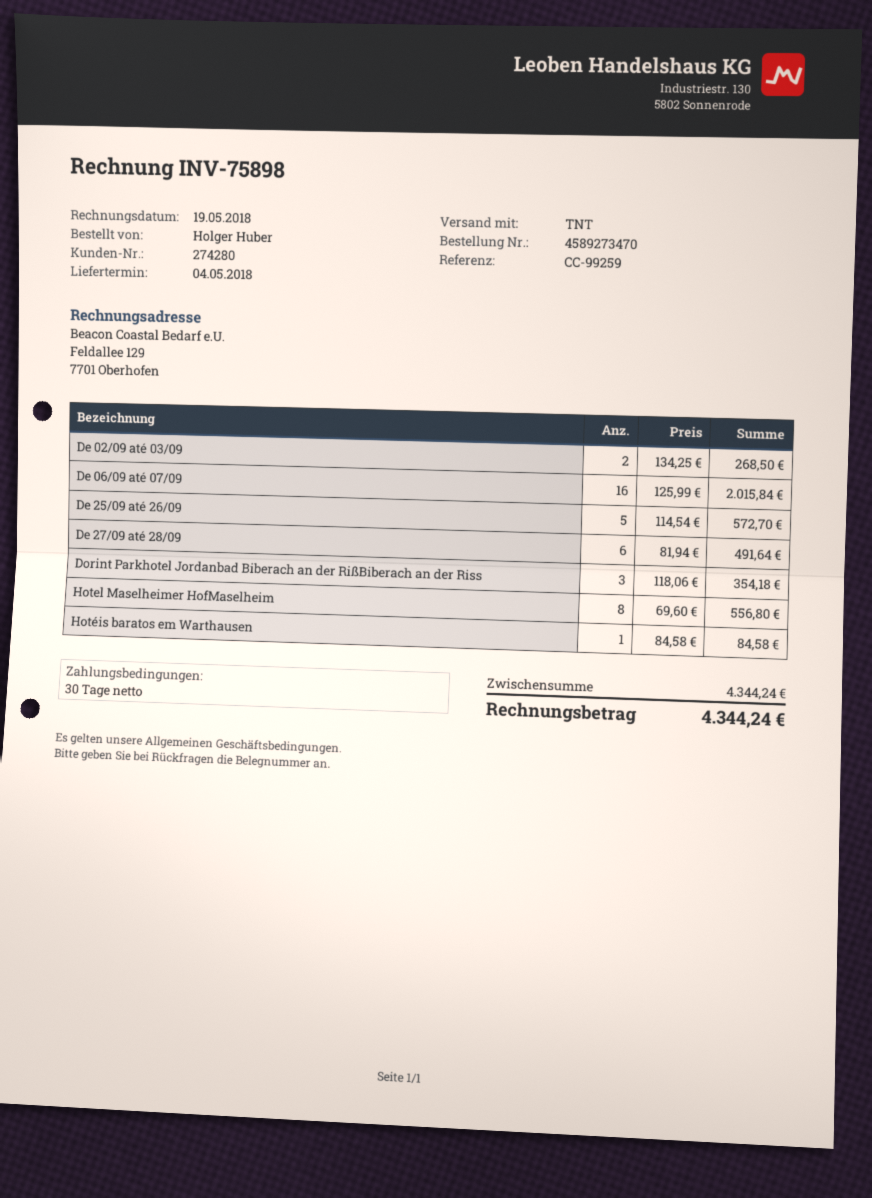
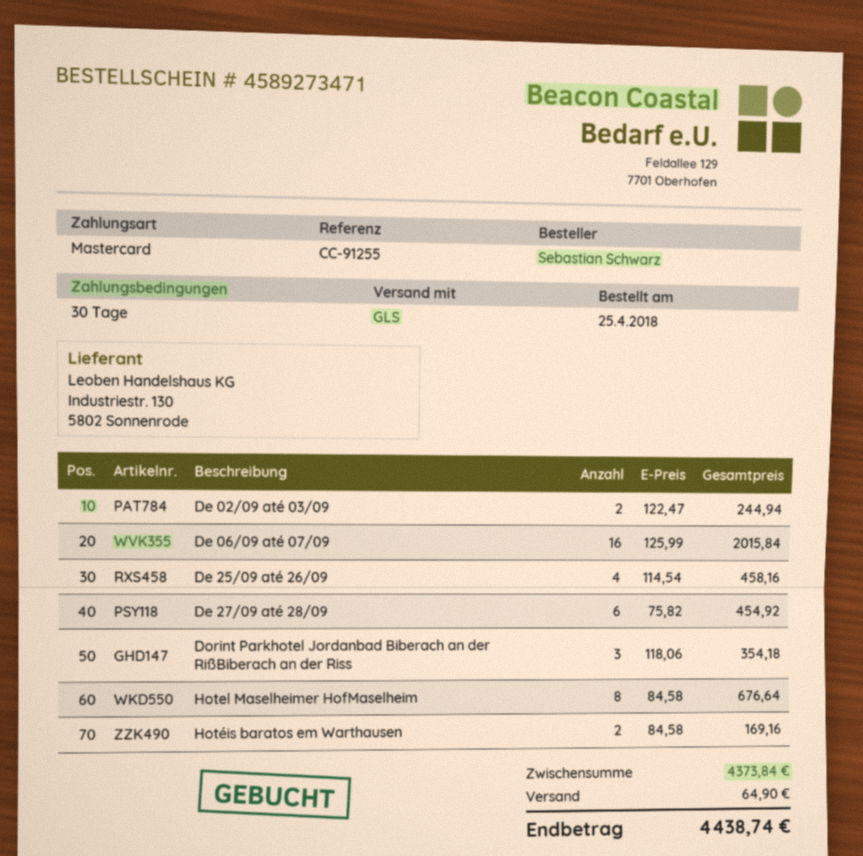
order number: 4589273470 -> 4589273471
reference: CC-99259 -> CC-91255
ordered by: Holger Huber -> Sebastian Schwarz
shipping method: TNT -> GLS
De 02/09 até 03/09: 2 x 134.25 = 268.50 -> 2 x 122.47 = 244.94
De 25/09 até 26/09: 5 x 114.54 = 572.70 -> 4 x 114.54 = 458.16
De 27/09 até 28/09: 6 x 81.94 = 491.64 -> 6 x 75.82 = 454.92
Hotel Maselheimer HofMaselheim: 8 x 69.60 = 556.80 -> 8 x 84.58 = 676.64
Hotéis baratos em Warthausen: 1 x 84.58 = 84.58 -> 2 x 84.58 = 169.16
subtotal: 4344.24 -> 4373.84
shipping: none -> 64.90
total: 4344.24 -> 4438.74

